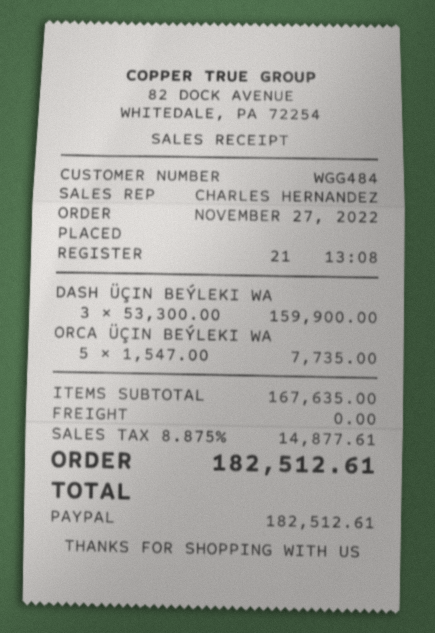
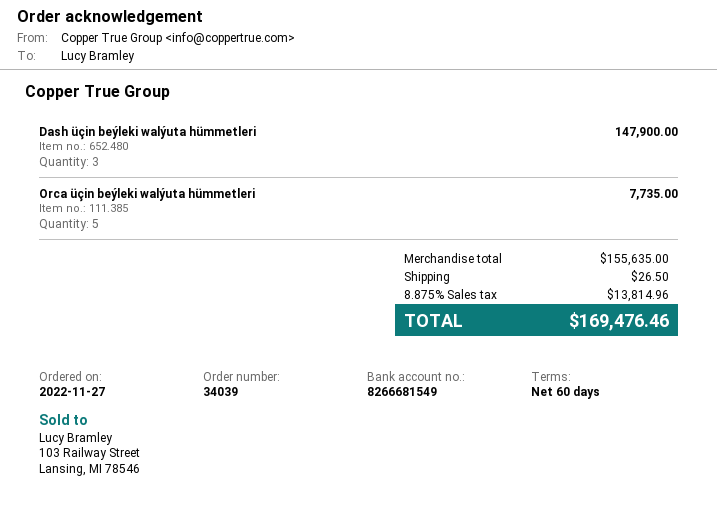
DASH ÜÇIN BEÝLEKI WA: 3 for 159900.00 -> 3 for 147900.00
subtotal: 167635.00 -> 155635.00
shipping: 0.00 -> 26.50
tax: 8.875% = 14877.61 -> 8.875% = 13814.96
total: 182512.61 -> 169476.46

